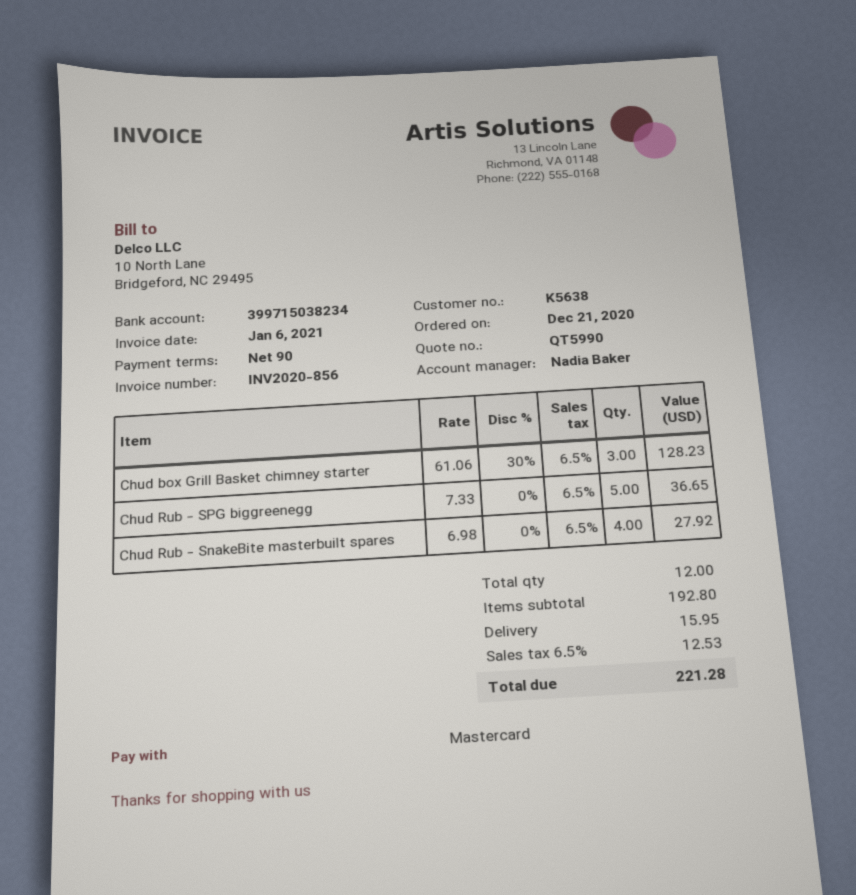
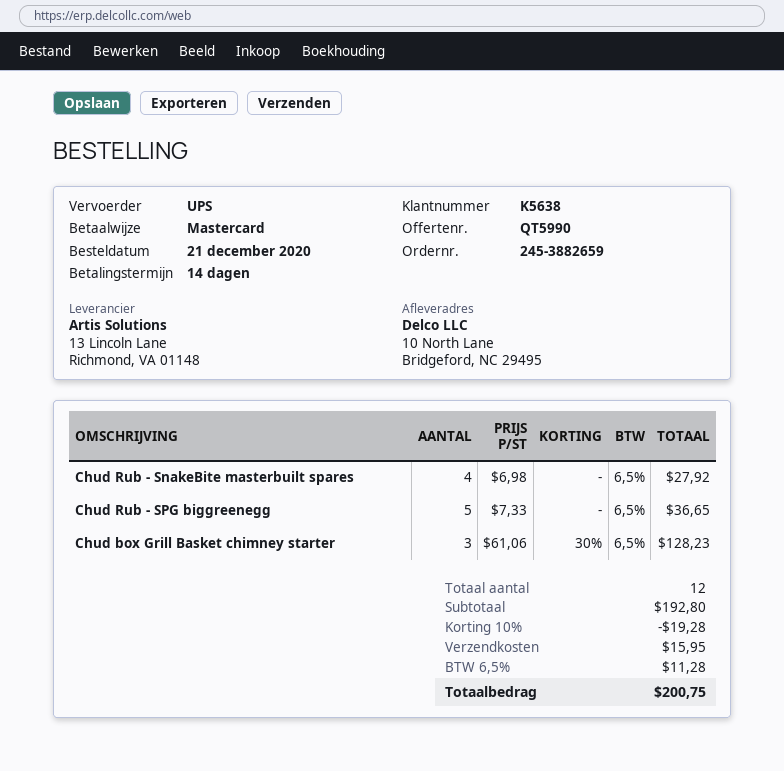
payment terms: 90 days -> 14 days
discount: none -> 10% = 19.28
tax: 6.5% = 12.53 -> 6.5% = 11.28
total: 221.28 -> 200.75

